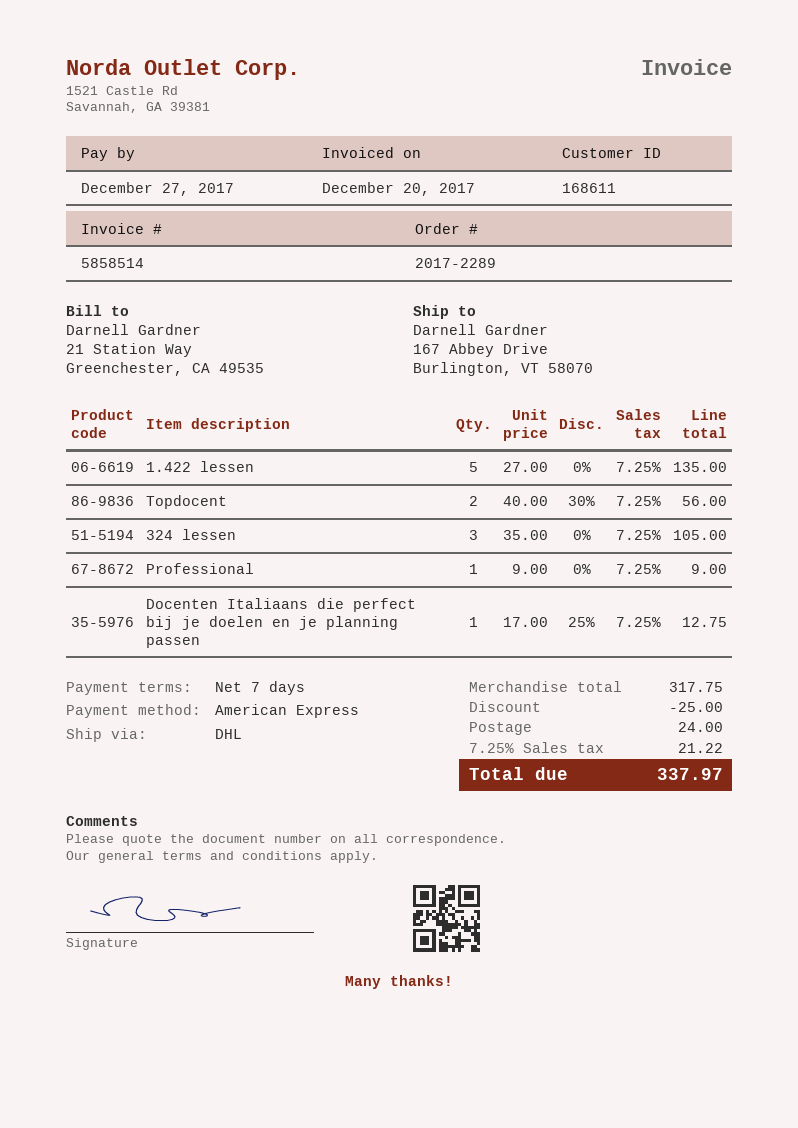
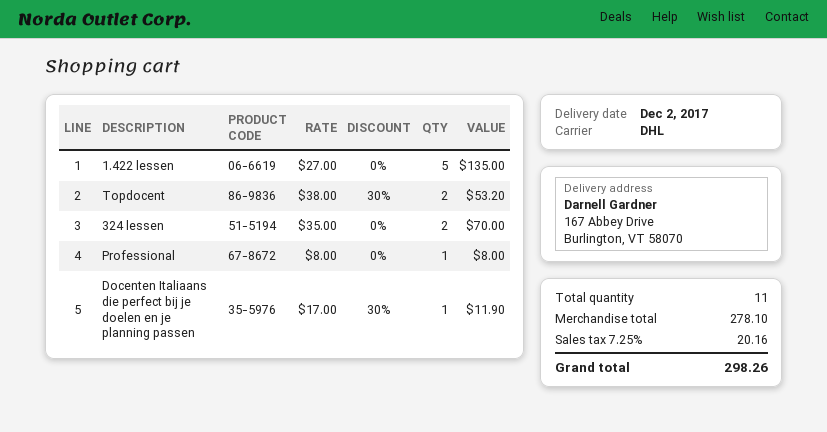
Topdocent: 2 x 40.00 - 30% = 56.00 -> 2 x 38.00 - 30% = 53.20
324 lessen: 3 x 35.00 = 105.00 -> 2 x 35.00 = 70.00
Professional: 1 x 9.00 = 9.00 -> 1 x 8.00 = 8.00
Docenten Italiaans die perfect bij je doelen en je planning passen: 1 x 17.00 - 25% = 12.75 -> 1 x 17.00 - 30% = 11.90
subtotal: 317.75 -> 278.10
discount: 25.00 -> none
shipping: 24.00 -> none
tax: 7.25% = 21.22 -> 7.25% = 20.16
total: 337.97 -> 298.26

